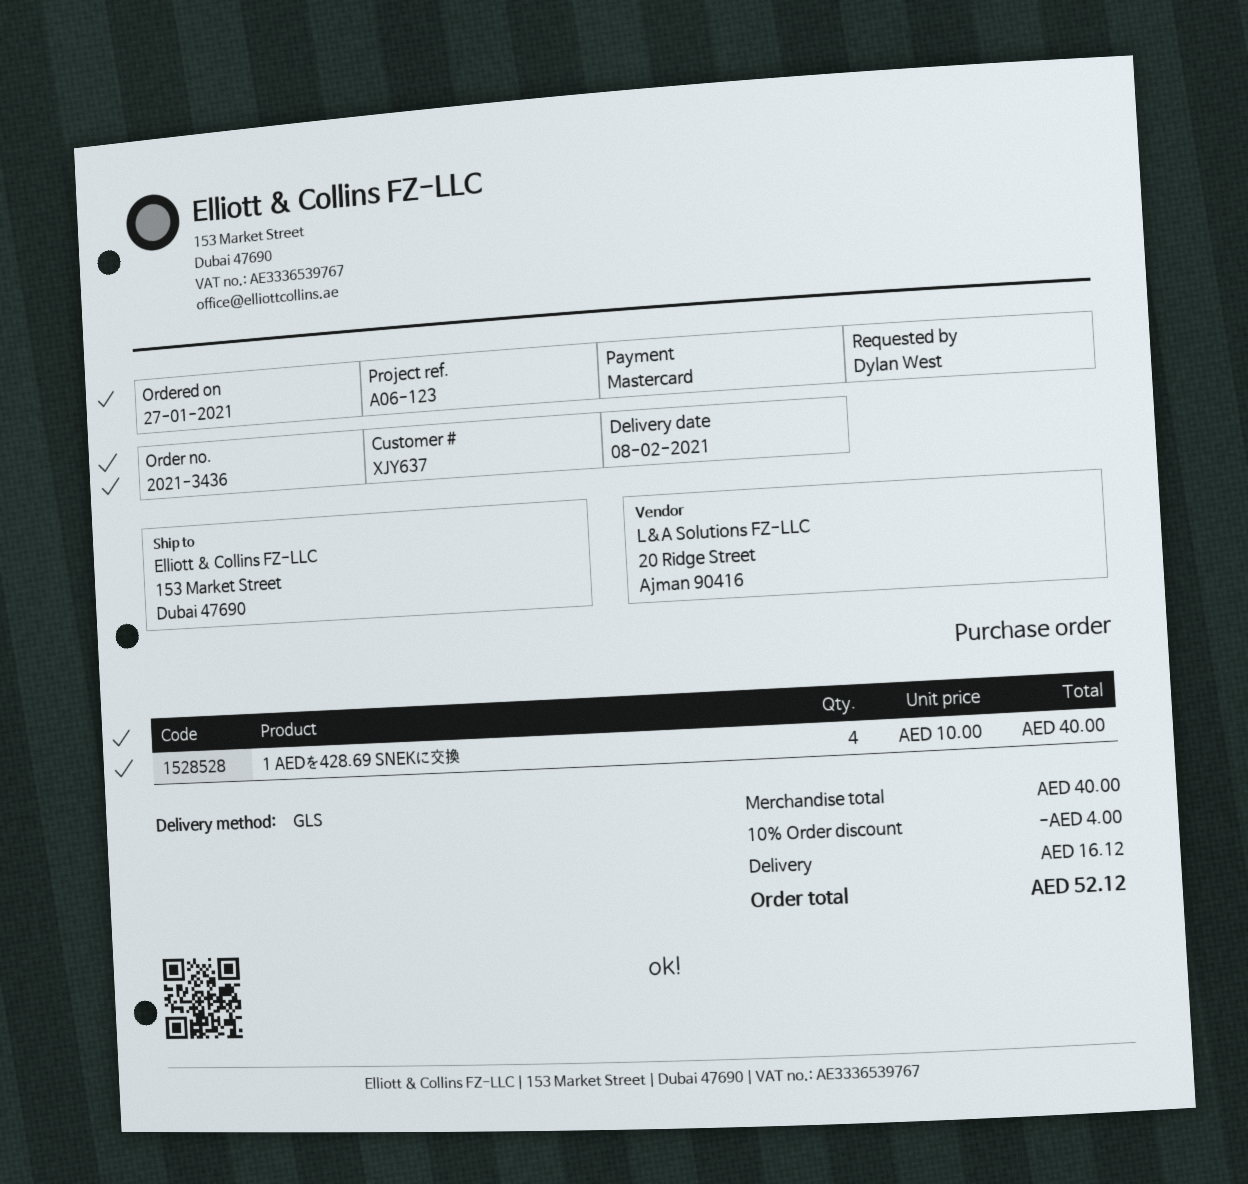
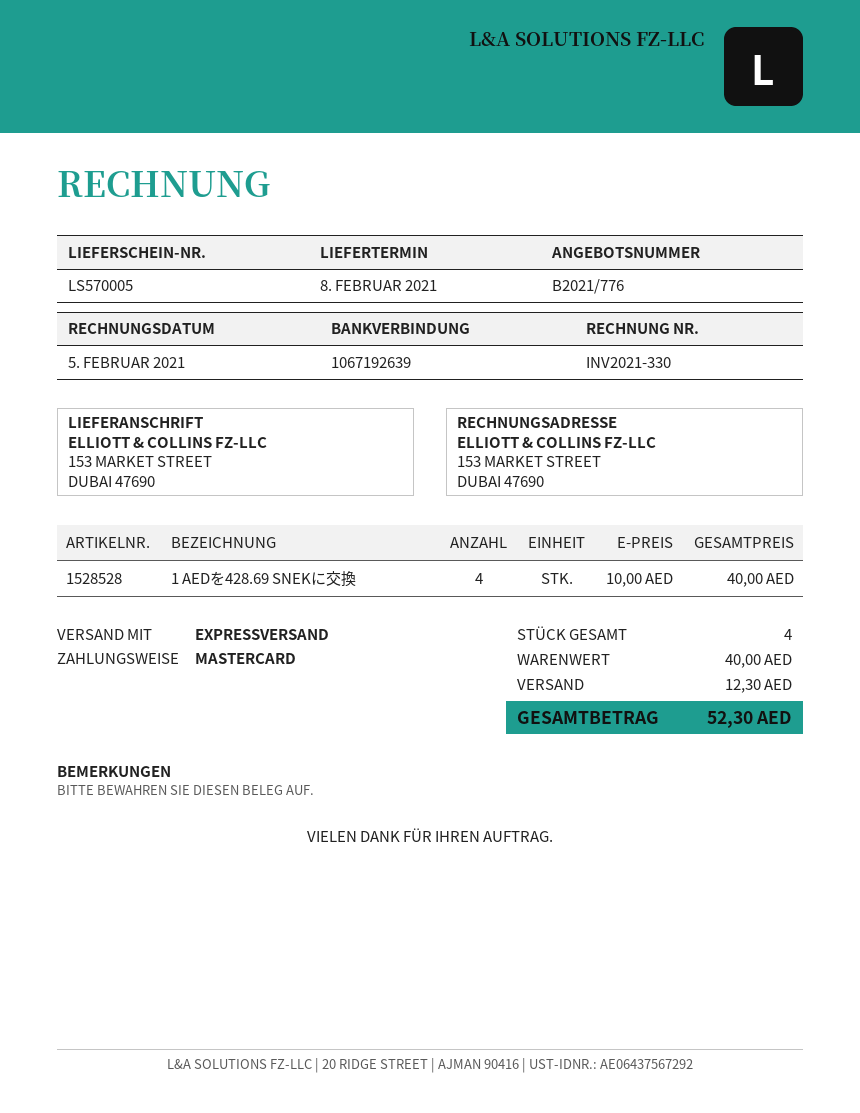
shipping method: GLS -> express
discount: 10% = 4.00 -> none
shipping: 16.12 -> 12.30
total: 52.12 -> 52.30

